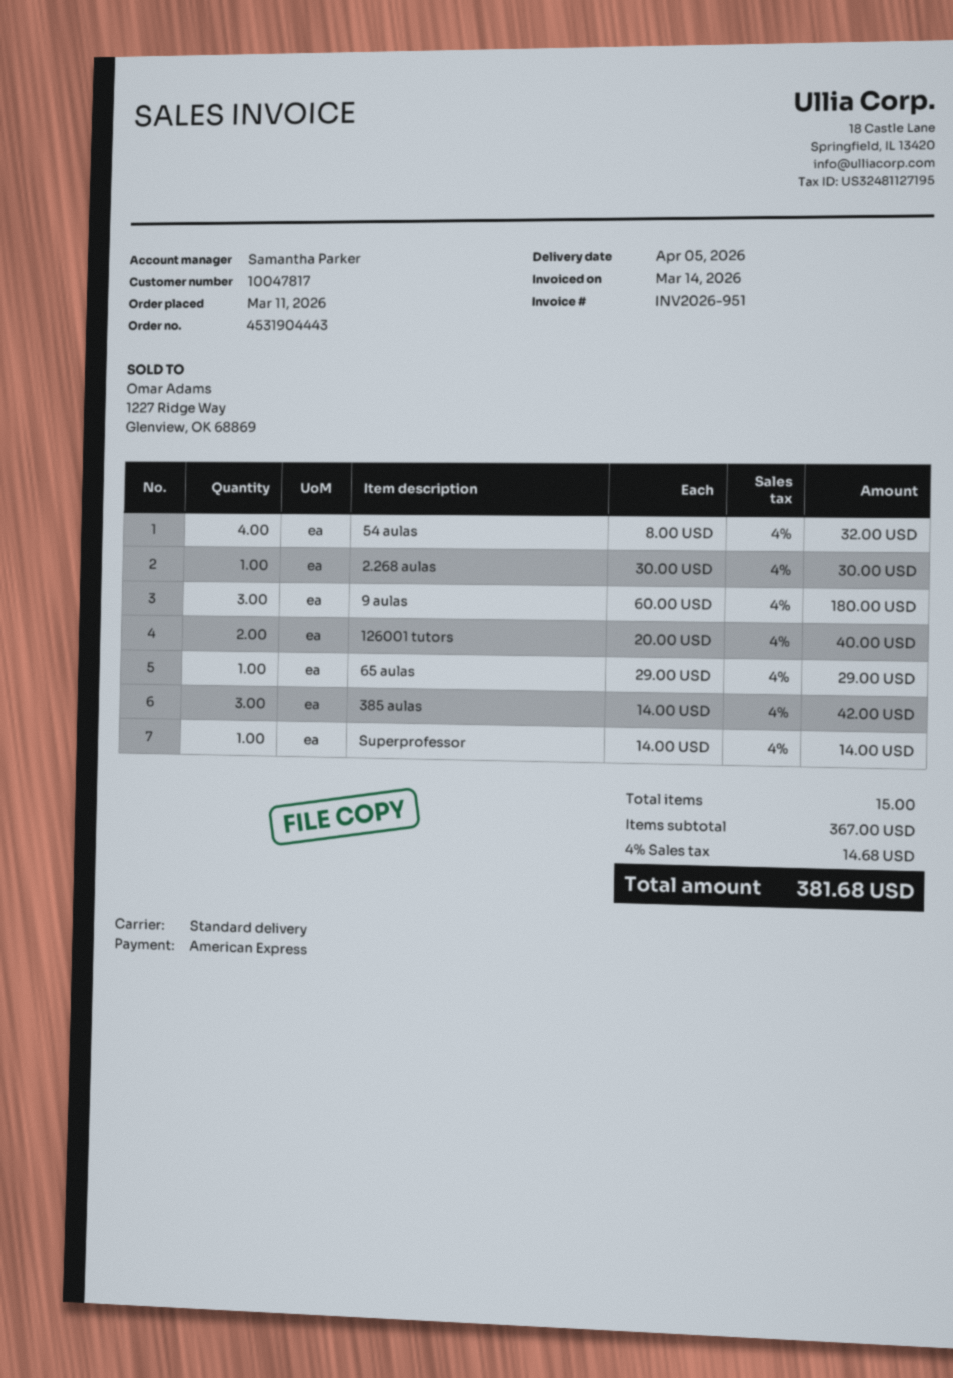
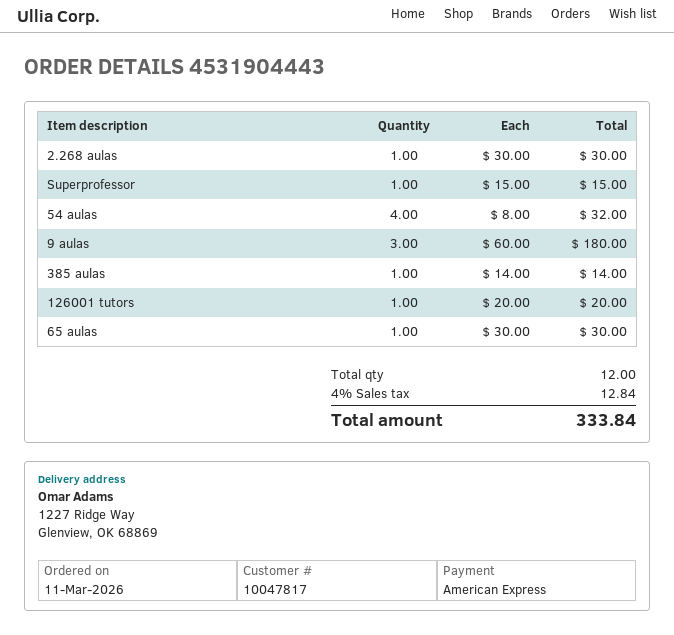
126001 tutors: 2 x 20.00 = 40.00 -> 1 x 20.00 = 20.00
65 aulas: 1 x 29.00 = 29.00 -> 1 x 30.00 = 30.00
385 aulas: 3 x 14.00 = 42.00 -> 1 x 14.00 = 14.00
Superprofessor: 1 x 14.00 = 14.00 -> 1 x 15.00 = 15.00
total quantity: 15 -> 12
tax: 4% = 14.68 -> 4% = 12.84
total: 381.68 -> 333.84

